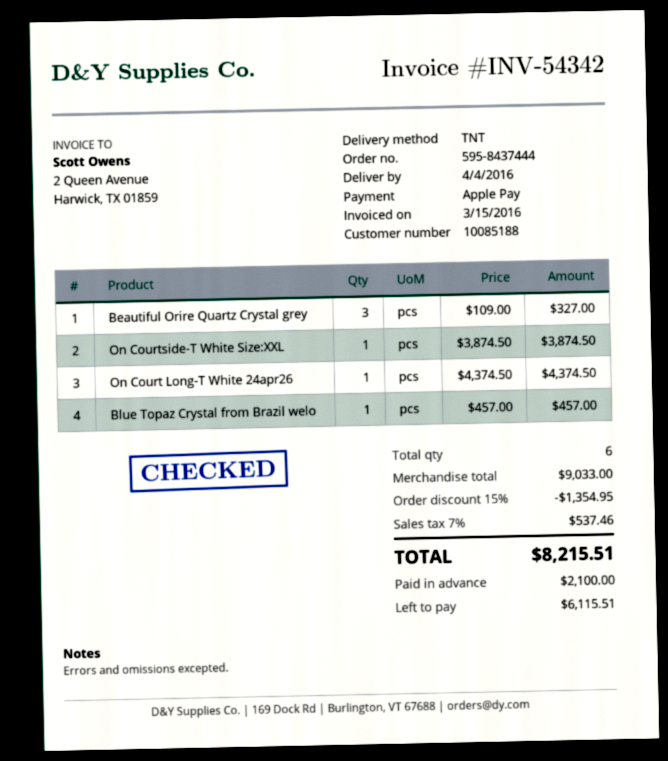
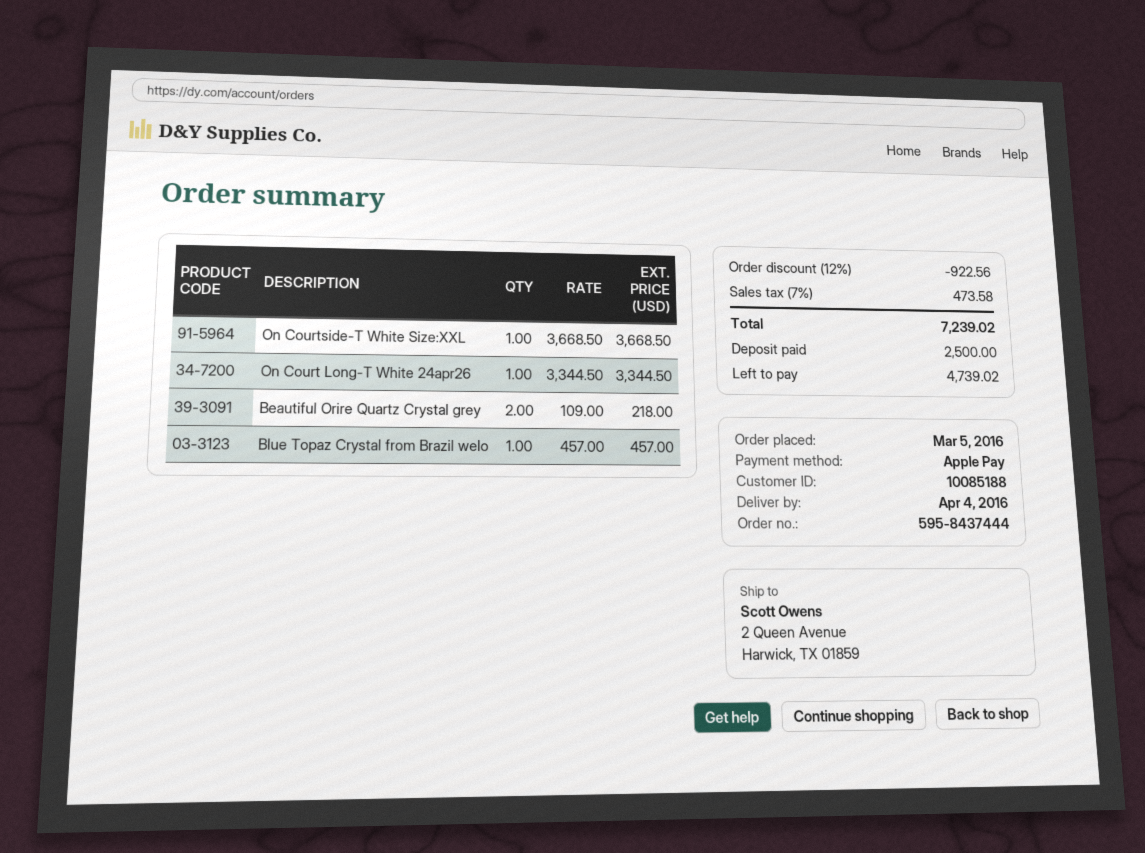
Beautiful Orire Quartz Crystal grey: 3 x 109.00 = 327.00 -> 2 x 109.00 = 218.00
On Courtside-T White Size:XXL: 1 x 3874.50 = 3874.50 -> 1 x 3668.50 = 3668.50
On Court Long-T White 24apr26: 1 x 4374.50 = 4374.50 -> 1 x 3344.50 = 3344.50
discount: 15% = 1354.95 -> 12% = 922.56
tax: 7% = 537.46 -> 7% = 473.58
total: 8215.51 -> 7239.02
deposit: 2100.00 -> 2500.00
balance: 6115.51 -> 4739.02

